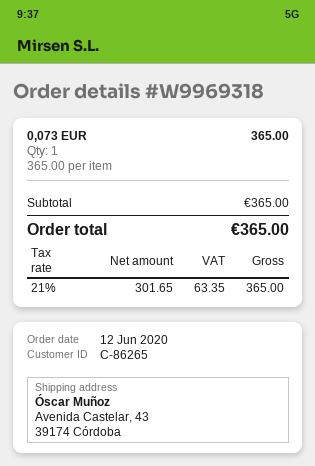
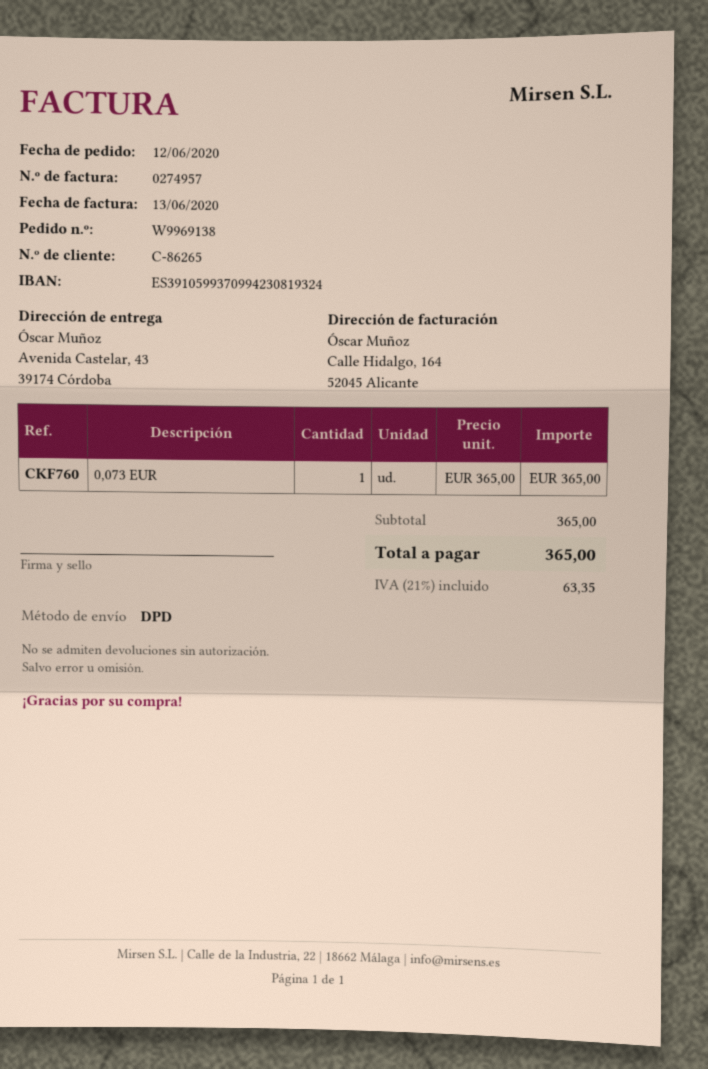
order number: W9969318 -> W9969138

